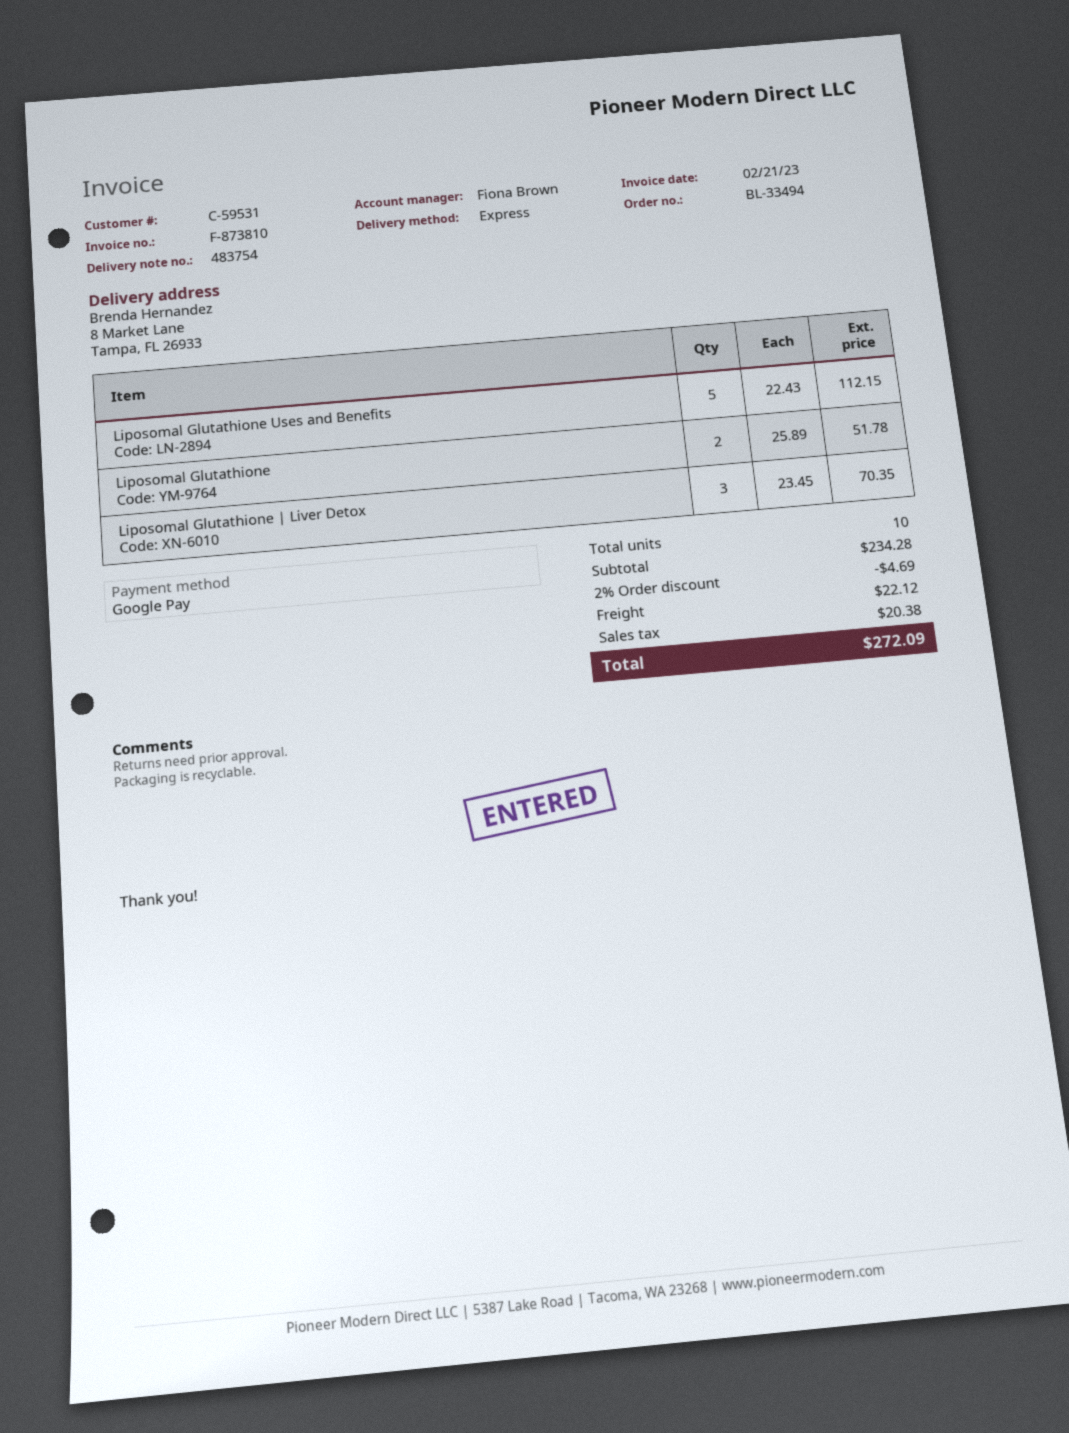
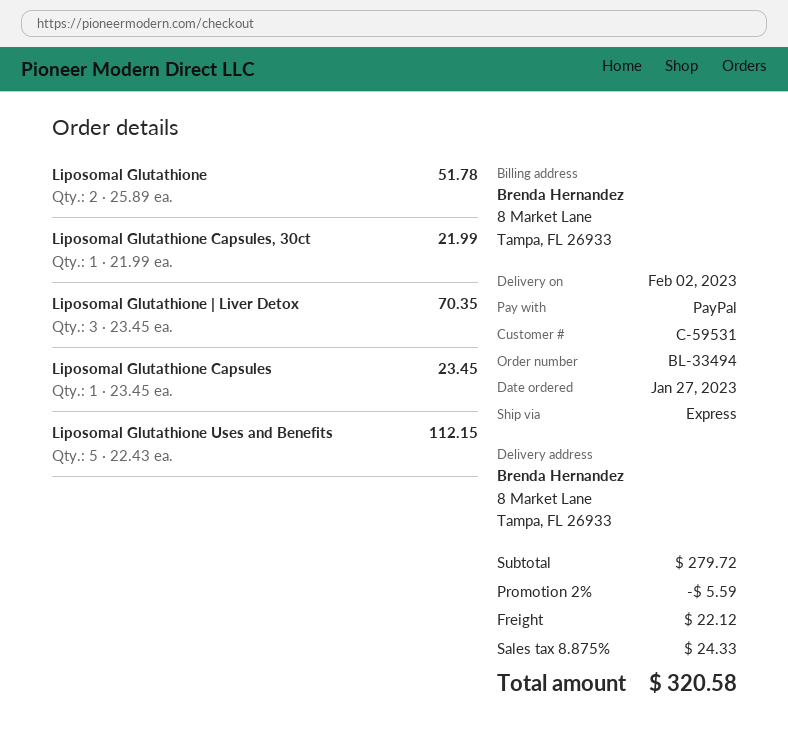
payment method: Google Pay -> PayPal
Liposomal Glutathione Capsules, 30ct: none -> 1 x 21.99 = 21.99
Liposomal Glutathione Capsules: none -> 1 x 23.45 = 23.45
subtotal: 234.28 -> 279.72
discount: 2% = 4.69 -> 2% = 5.59
tax: 20.38 -> 24.33
total: 272.09 -> 320.58

